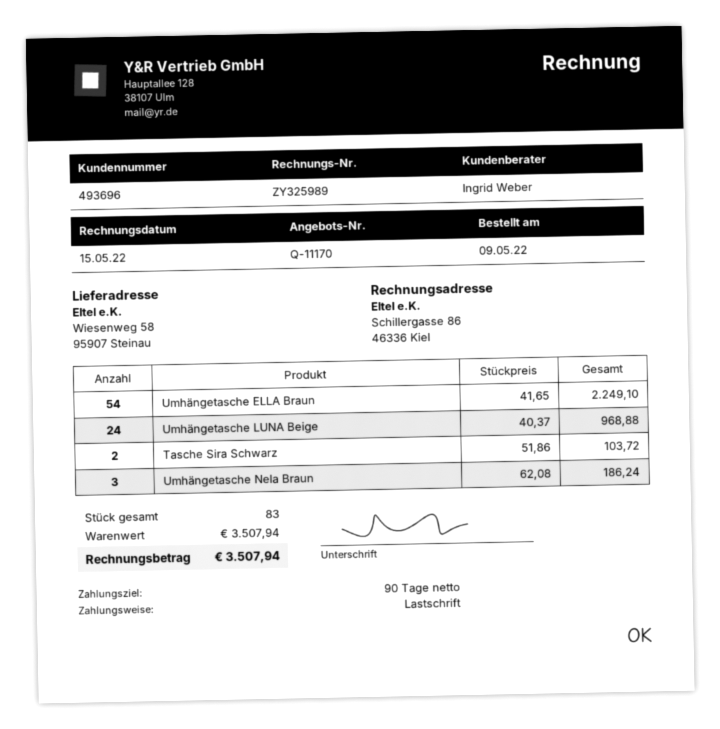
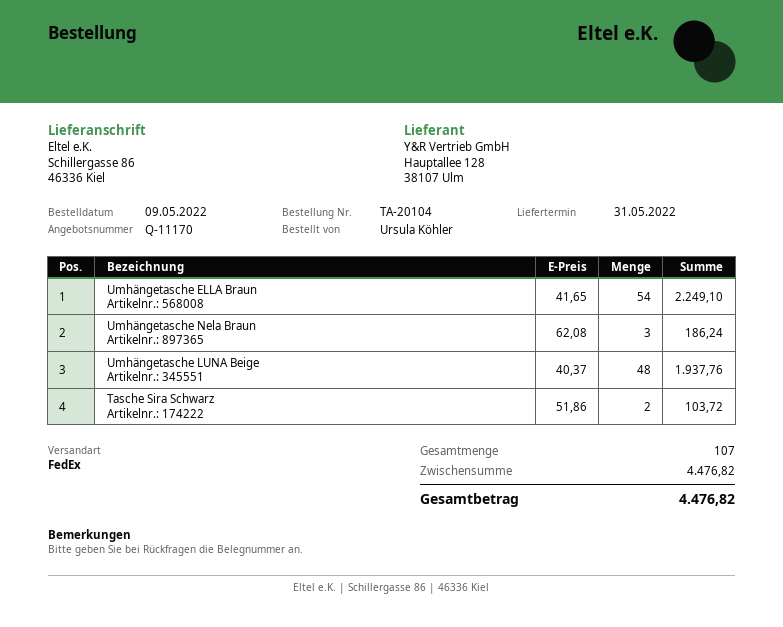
ship to: Wiesenweg 58, 95907 Steinau -> Schillergasse 86, 46336 Kiel
Umhängetasche LUNA Beige: 24 x 40.37 = 968.88 -> 48 x 40.37 = 1937.76
total quantity: 83 -> 107
subtotal: 3507.94 -> 4476.82
total: 3507.94 -> 4476.82

